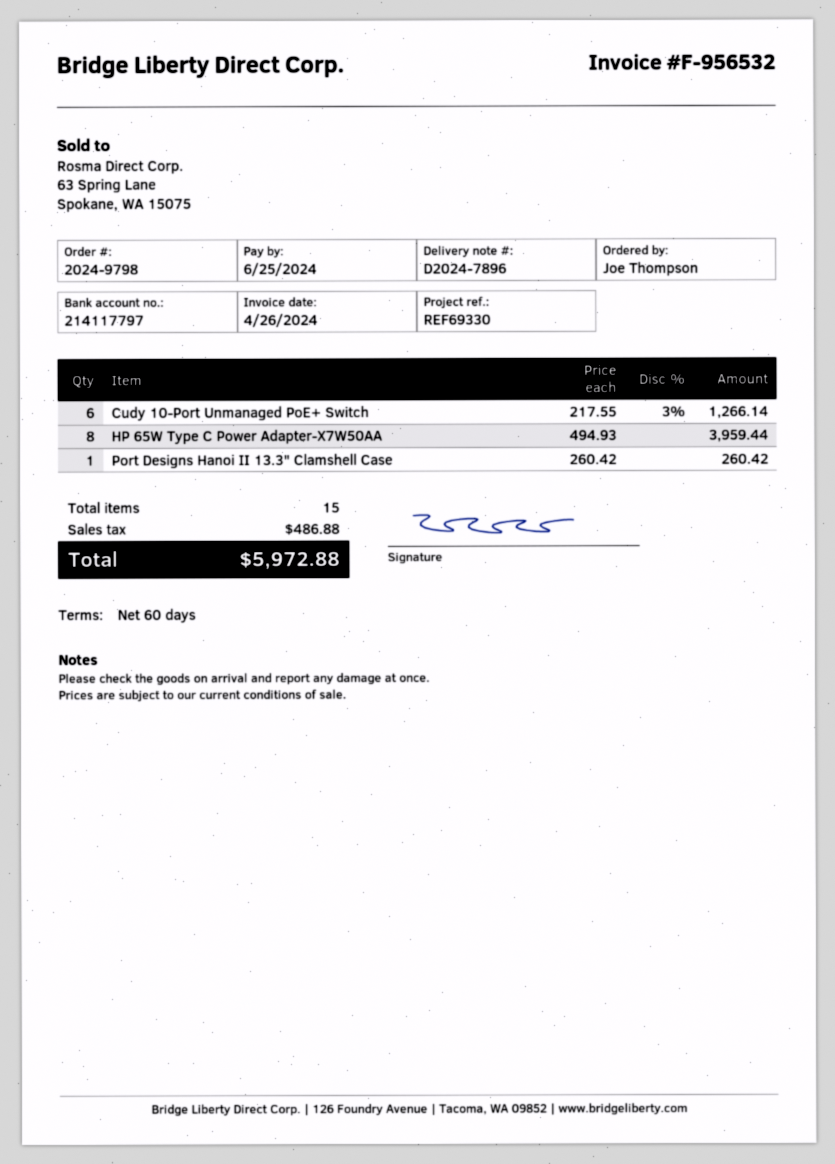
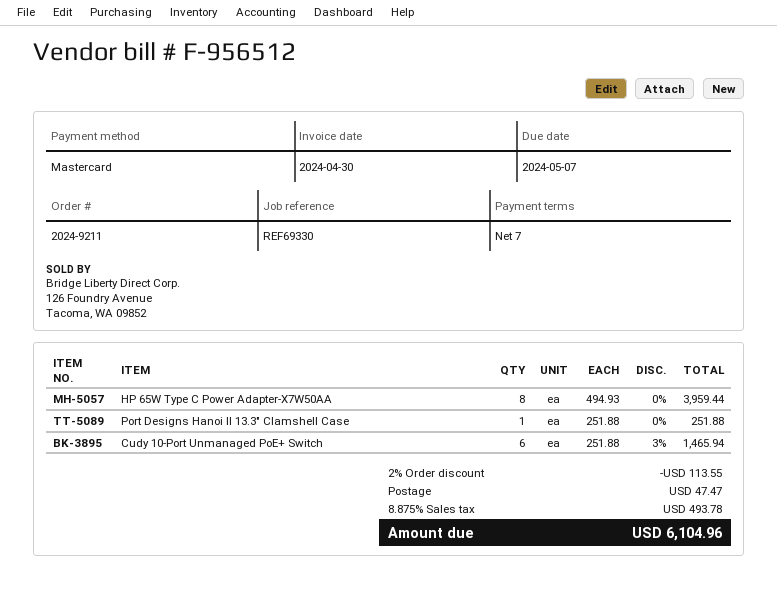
order number: 2024-9798 -> 2024-9211
invoice number: F-956532 -> F-956512
invoice date: 2024-04-26 -> 2024-04-30
payment terms: 60 days -> 7 days
due date: 2024-06-25 -> 2024-05-07
Cudy 10-Port Unmanaged PoE+ Switch: 6 x 217.55 - 3% = 1266.14 -> 6 x 251.88 - 3% = 1465.94
Port Designs Hanoi II 13.3" Clamshell Case: 1 x 260.42 = 260.42 -> 1 x 251.88 = 251.88
discount: none -> 2% = 113.55
shipping: none -> 47.47
tax: 486.88 -> 493.78
total: 5972.88 -> 6104.96

